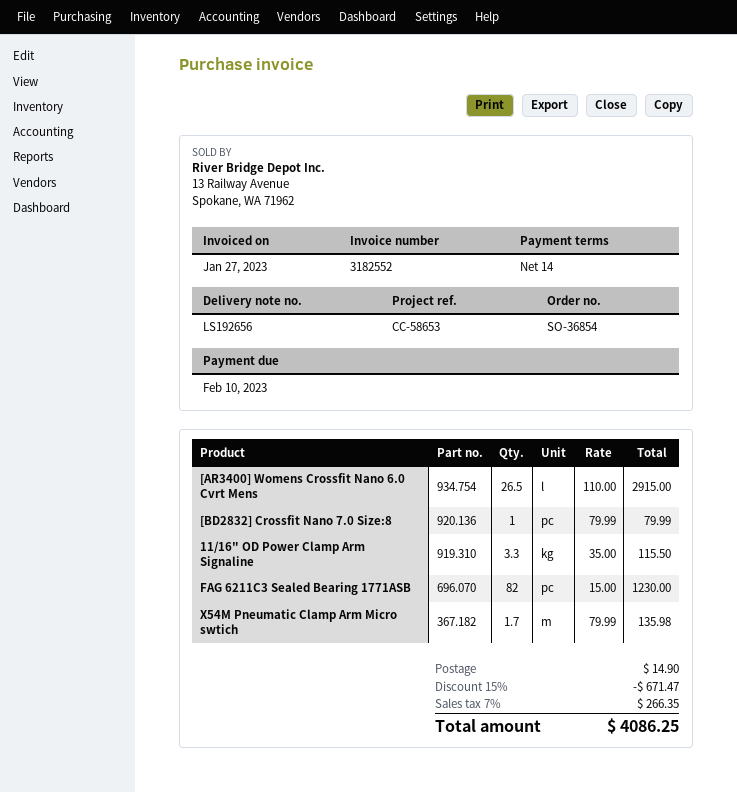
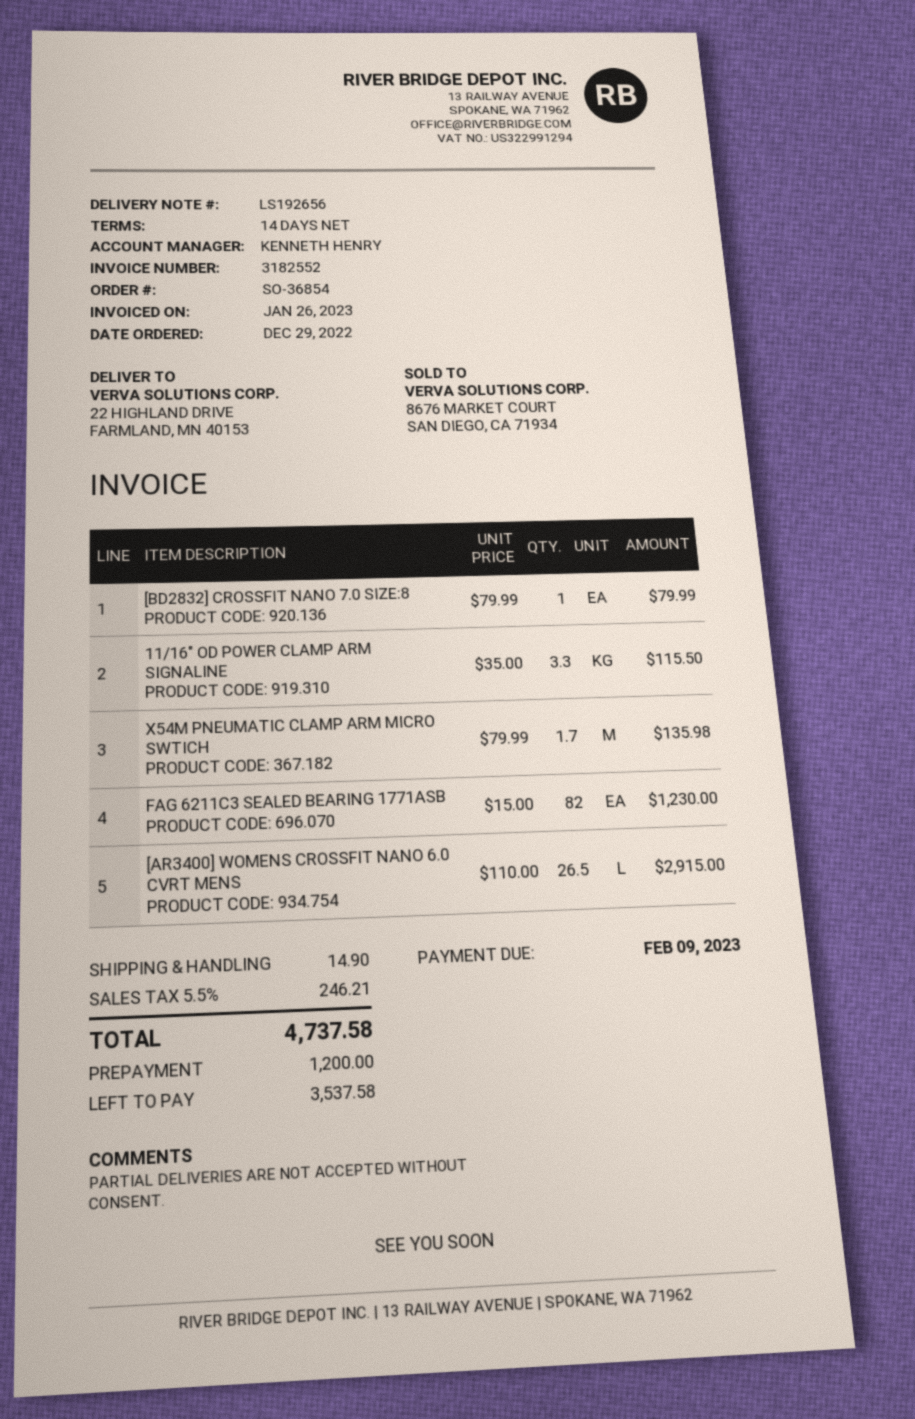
invoice date: 2023-01-27 -> 2023-01-26
due date: 2023-02-10 -> 2023-02-09
discount: 15% = 671.47 -> none
tax: 7% = 266.35 -> 5.5% = 246.21
total: 4086.25 -> 4737.58

